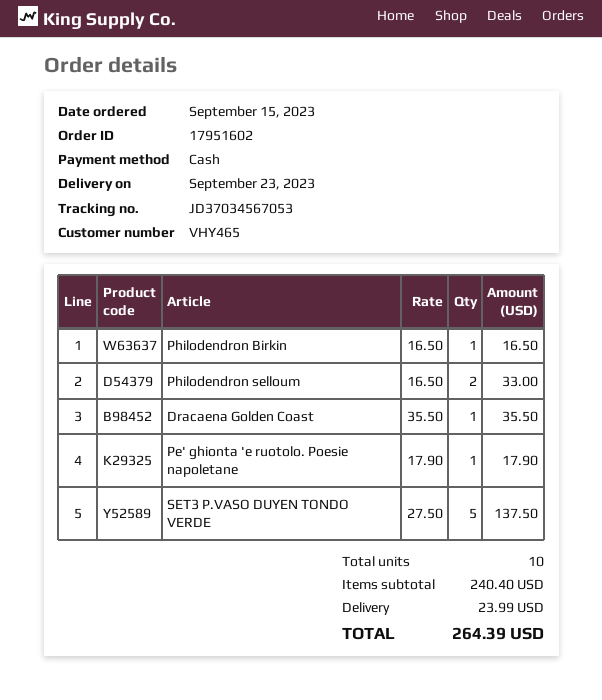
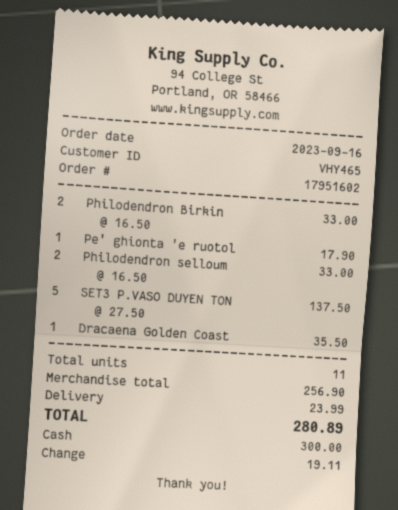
order date: 2023-09-15 -> 2023-09-16
Philodendron Birkin: 1 x 16.50 = 16.50 -> 2 x 16.50 = 33.00
total quantity: 10 -> 11
subtotal: 240.40 -> 256.90
total: 264.39 -> 280.89

